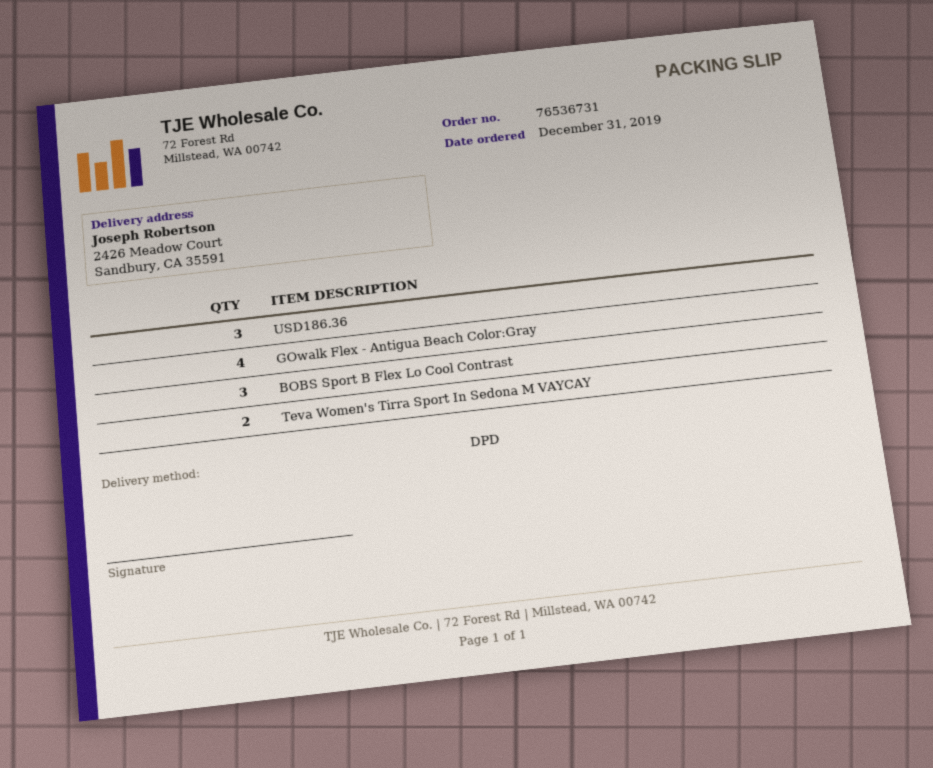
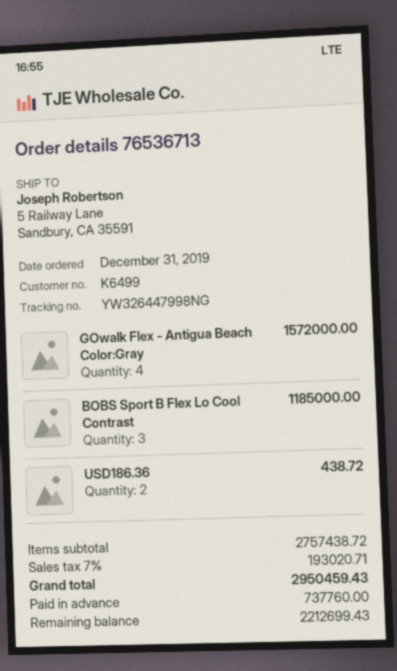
order number: 76536731 -> 76536713
ship to: 2426 Meadow Court, Sandbury, CA 35591 -> 5 Railway Lane, Sandbury, CA 35591
USD186.36: 3 -> 2
Teva Women's Tirra Sport In Sedona M VAYCAY: 2 -> none

